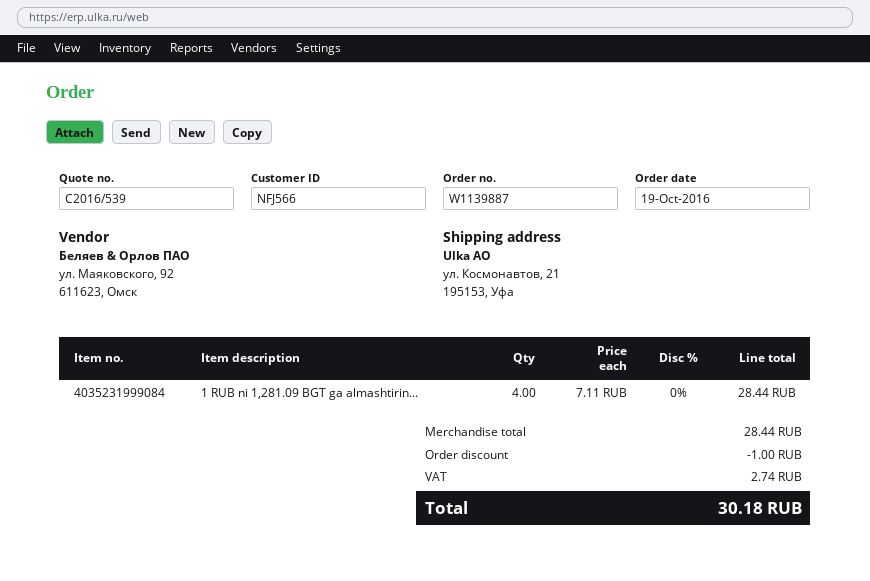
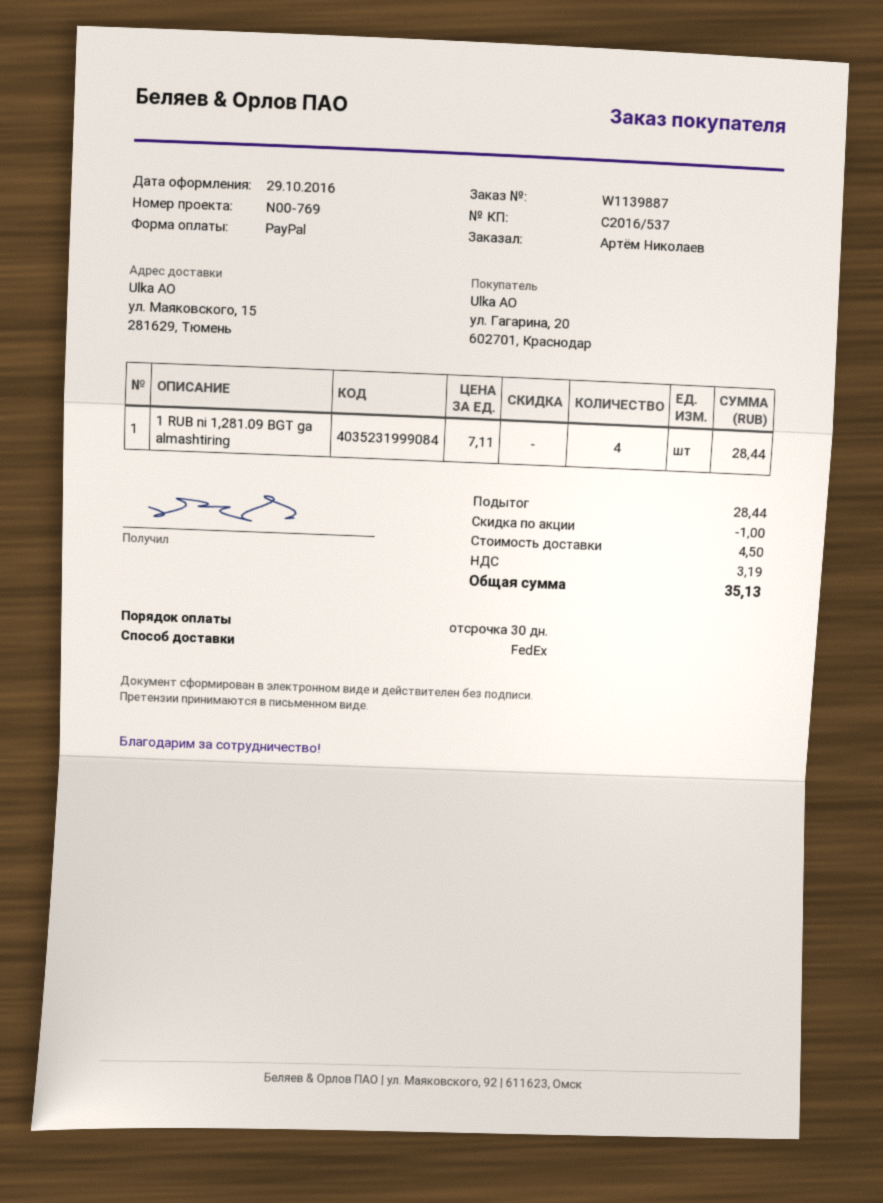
quote number: C2016/539 -> C2016/537
order date: 2016-10-19 -> 2016-10-29
ship to: ул. Космонавтов, 21, 195153, Уфа -> ул. Маяковского, 15, 281629, Тюмень
shipping: none -> 4.50
tax: 2.74 -> 3.19
total: 30.18 -> 35.13

